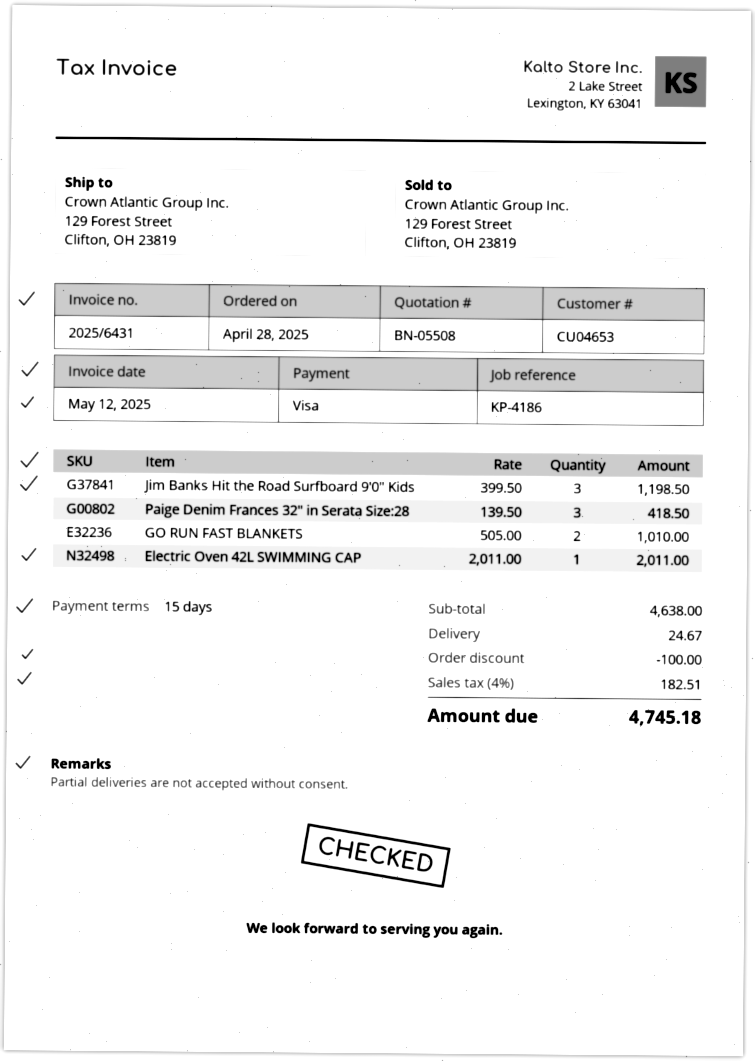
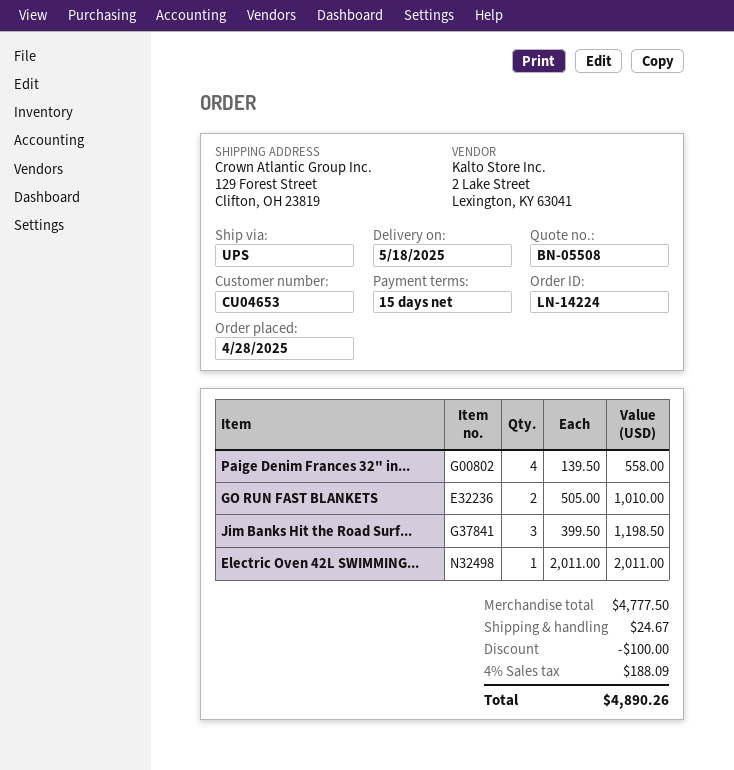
Paige Denim Frances 32" in Serata Size:28: 3 x 139.50 = 418.50 -> 4 x 139.50 = 558.00
subtotal: 4638.00 -> 4777.50
tax: 4% = 182.51 -> 4% = 188.09
total: 4745.18 -> 4890.26

